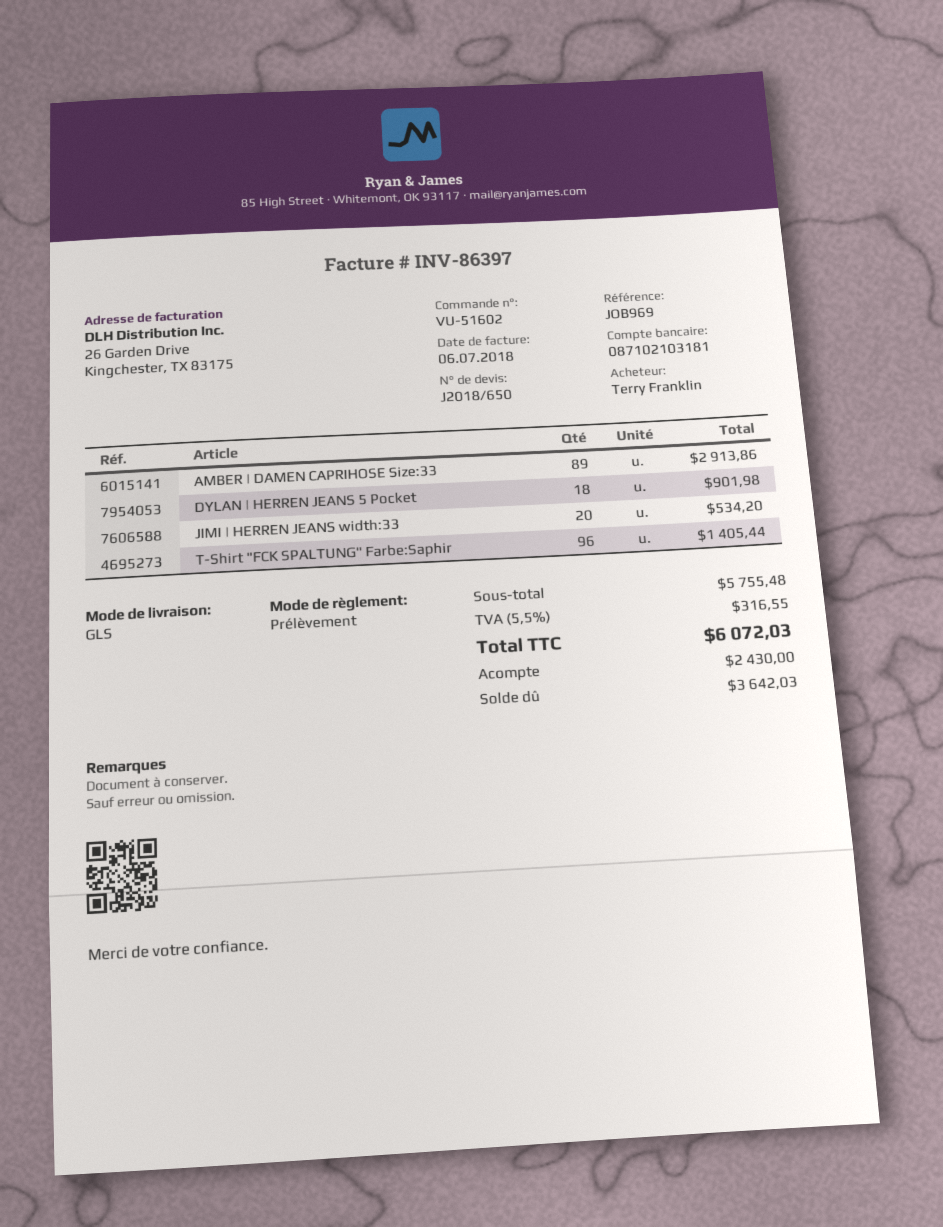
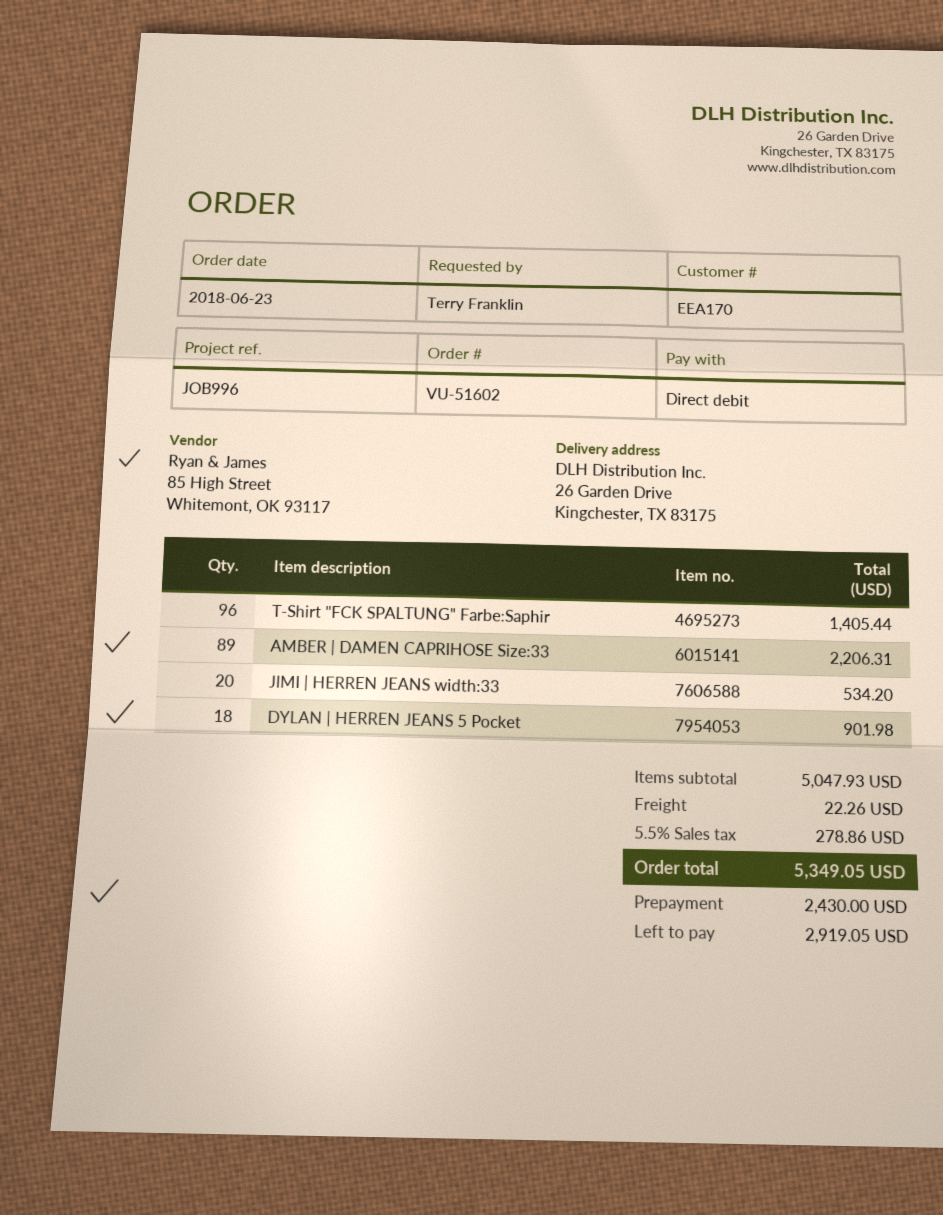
reference: JOB969 -> JOB996
AMBER | DAMEN CAPRIHOSE Size:33: 89 for 2913.86 -> 89 for 2206.31
subtotal: 5755.48 -> 5047.93
shipping: none -> 22.26
tax: 5.5% = 316.55 -> 5.5% = 278.86
total: 6072.03 -> 5349.05
balance: 3642.03 -> 2919.05

